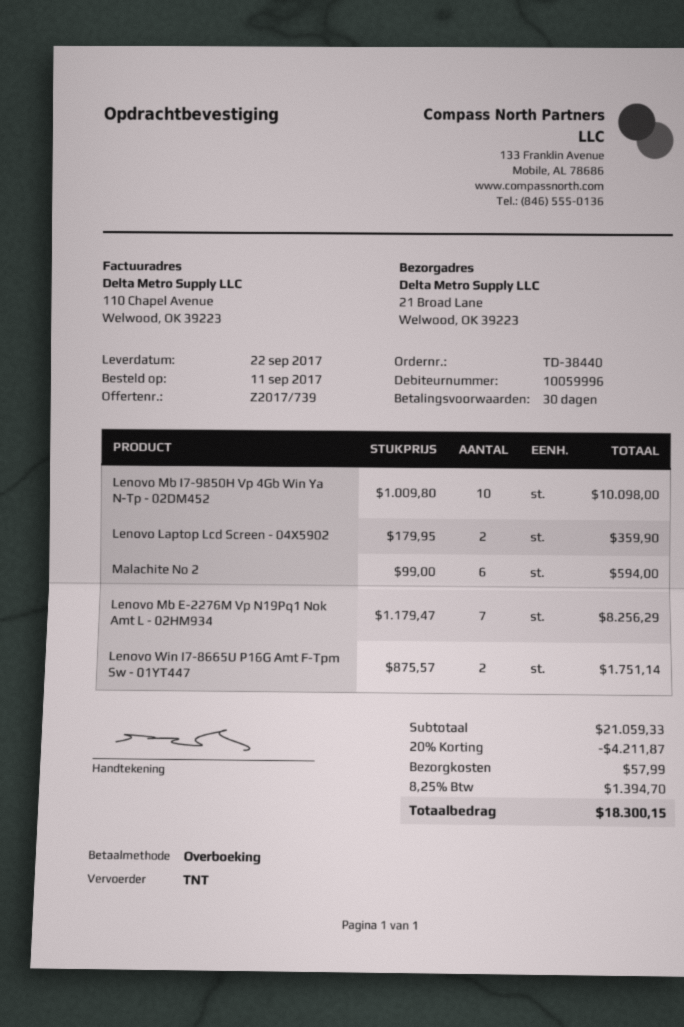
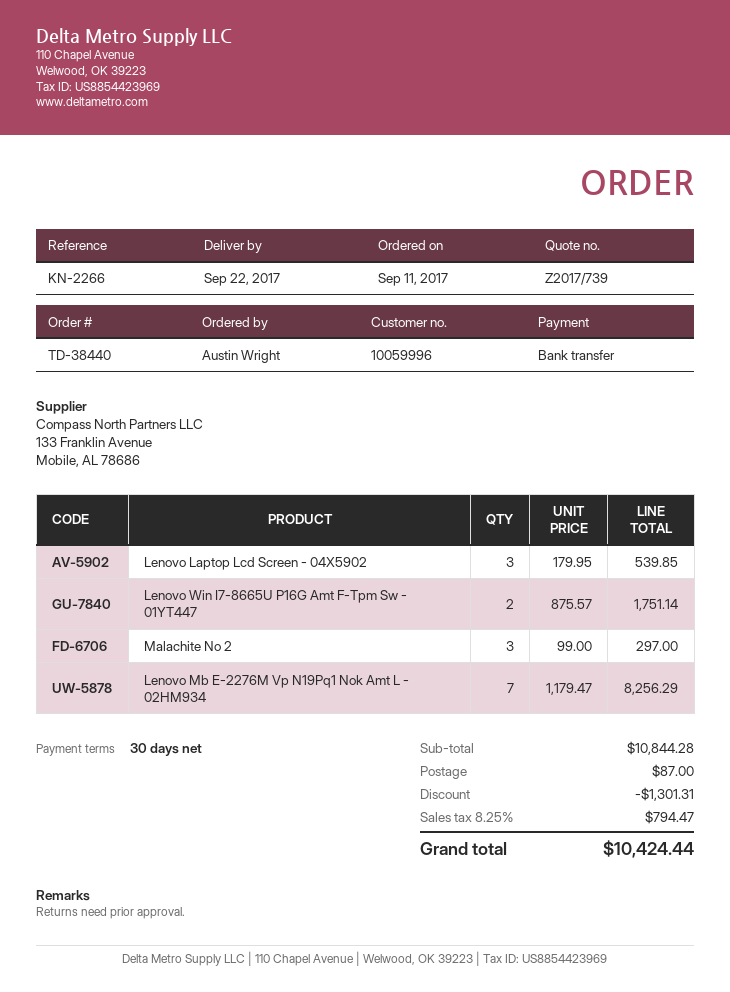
Lenovo Mb I7-9850H Vp 4Gb Win Ya N-Tp - 02DM452: 10 x 1009.80 = 10098.00 -> none
Lenovo Laptop Lcd Screen - 04X5902: 2 x 179.95 = 359.90 -> 3 x 179.95 = 539.85
Malachite No 2: 6 x 99.00 = 594.00 -> 3 x 99.00 = 297.00
subtotal: 21059.33 -> 10844.28
discount: 4211.87 -> 1301.31
shipping: 57.99 -> 87.00
tax: 8.25% = 1394.70 -> 8.25% = 794.47
total: 18300.15 -> 10424.44

